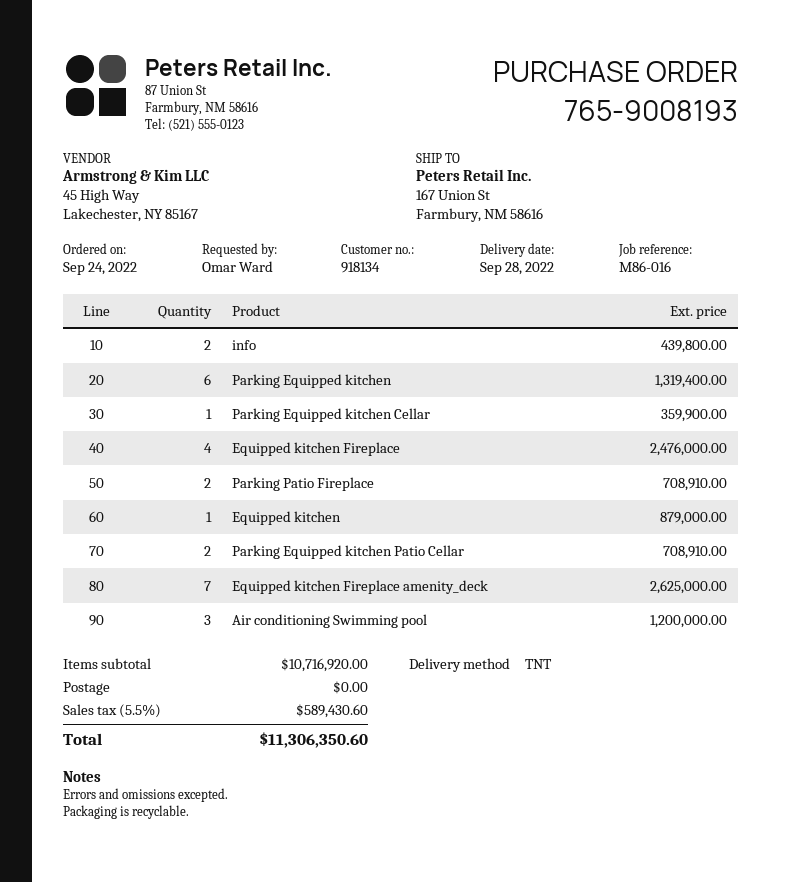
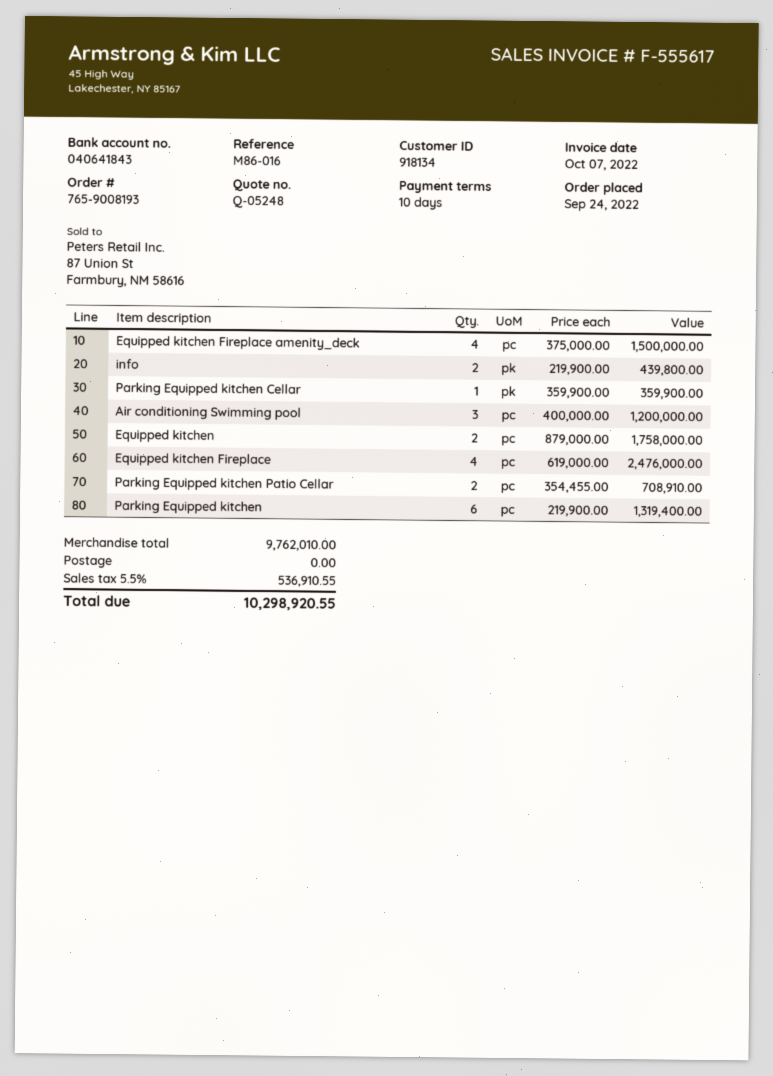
Parking Patio Fireplace: 2 for 708910.00 -> none
Equipped kitchen: 1 for 879000.00 -> 2 for 1758000.00
Equipped kitchen Fireplace amenity_deck: 7 for 2625000.00 -> 4 for 1500000.00
subtotal: 10716920.00 -> 9762010.00
tax: 5.5% = 589430.60 -> 5.5% = 536910.55
total: 11306350.60 -> 10298920.55

